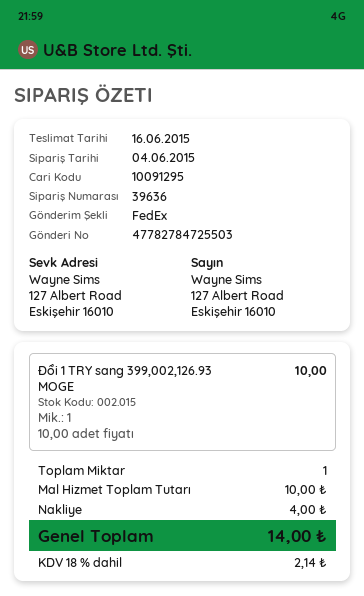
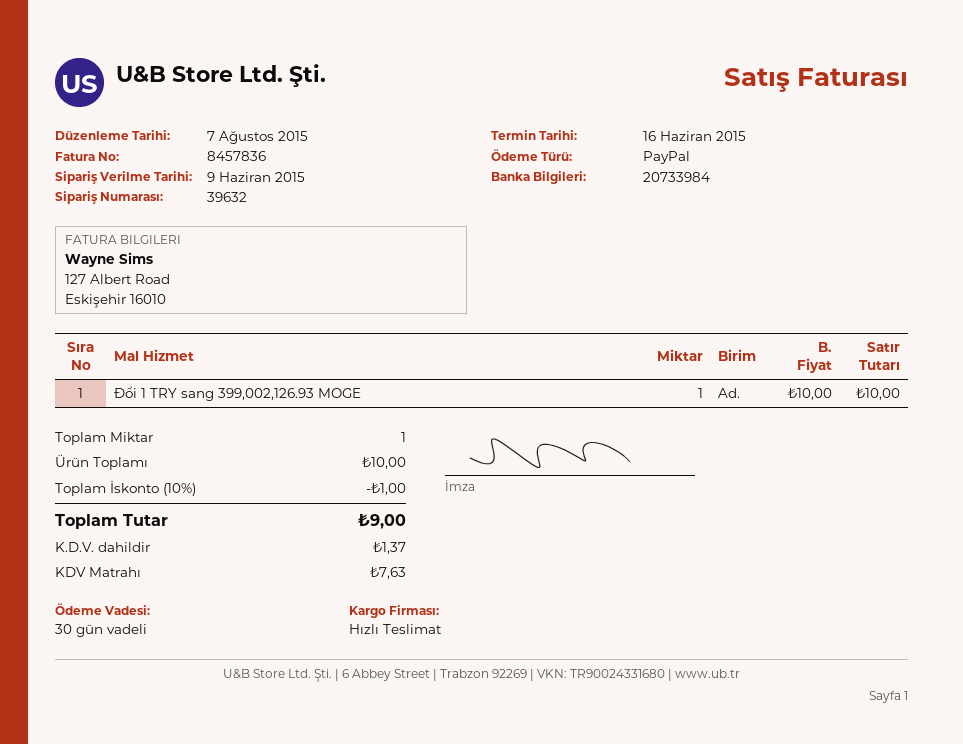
order number: 39636 -> 39632
order date: 2015-06-04 -> 2015-06-09
shipping method: FedEx -> express
discount: none -> 10% = 1.00
shipping: 4.00 -> none
tax: 2.14 -> 1.37
total: 14.00 -> 9.00

